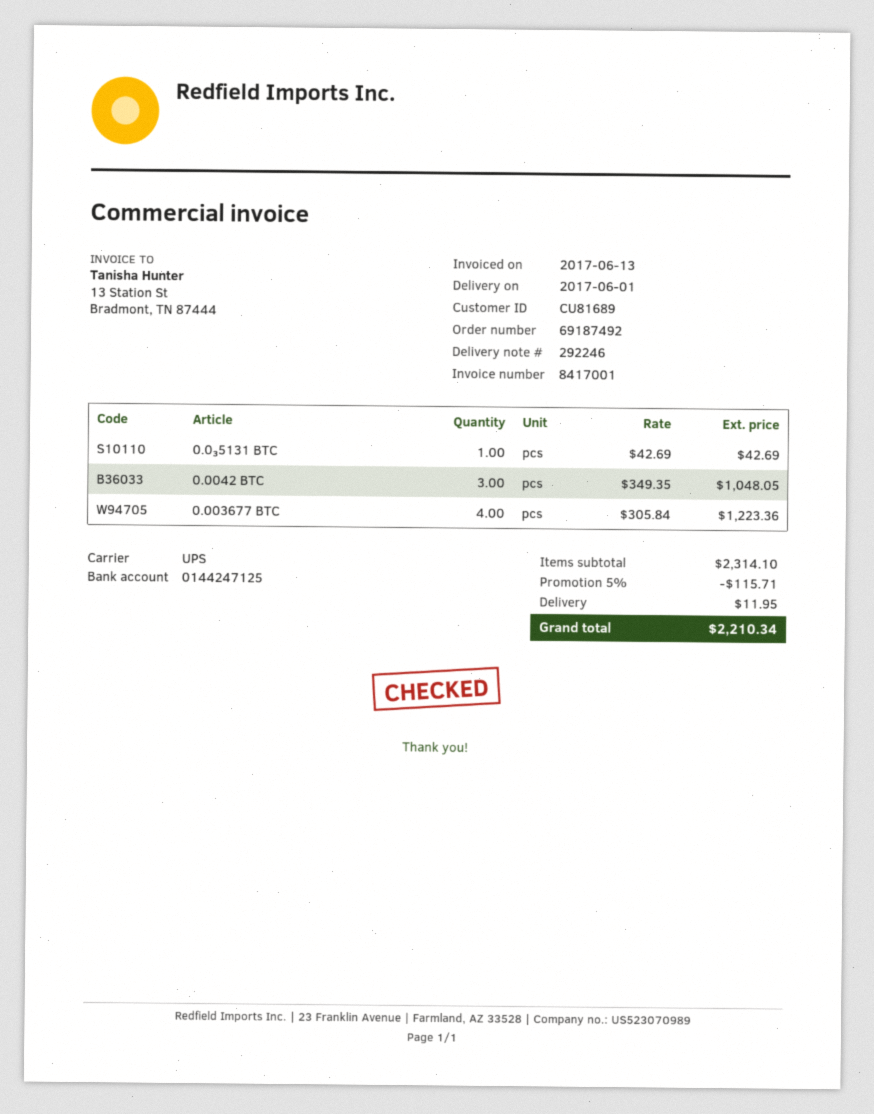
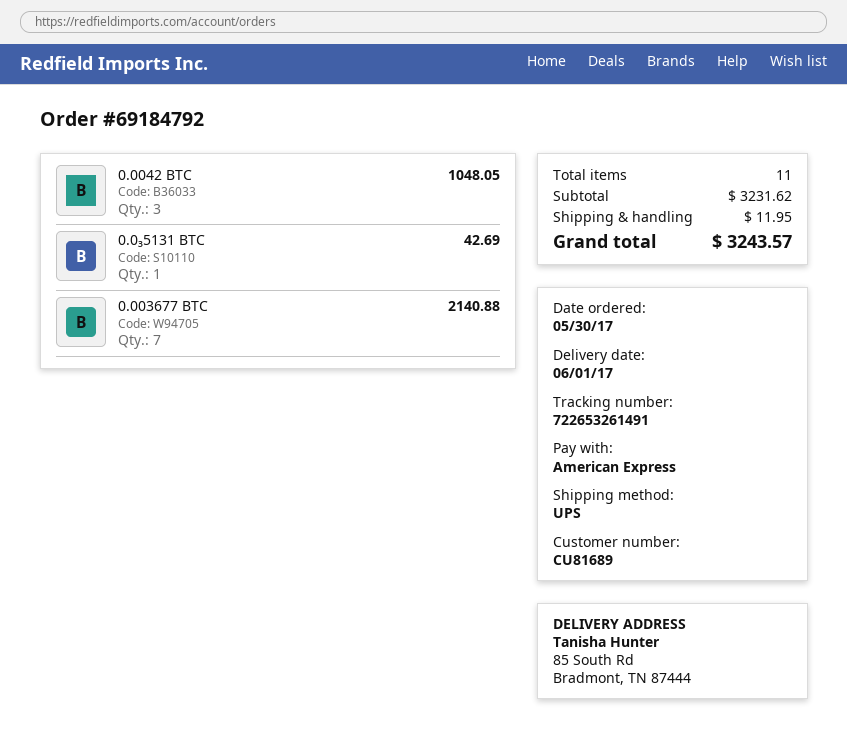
order number: 69187492 -> 69184792
0.003677 BTC: 4 for 1223.36 -> 7 for 2140.88
subtotal: 2314.10 -> 3231.62
discount: 5% = 115.71 -> none
total: 2210.34 -> 3243.57

